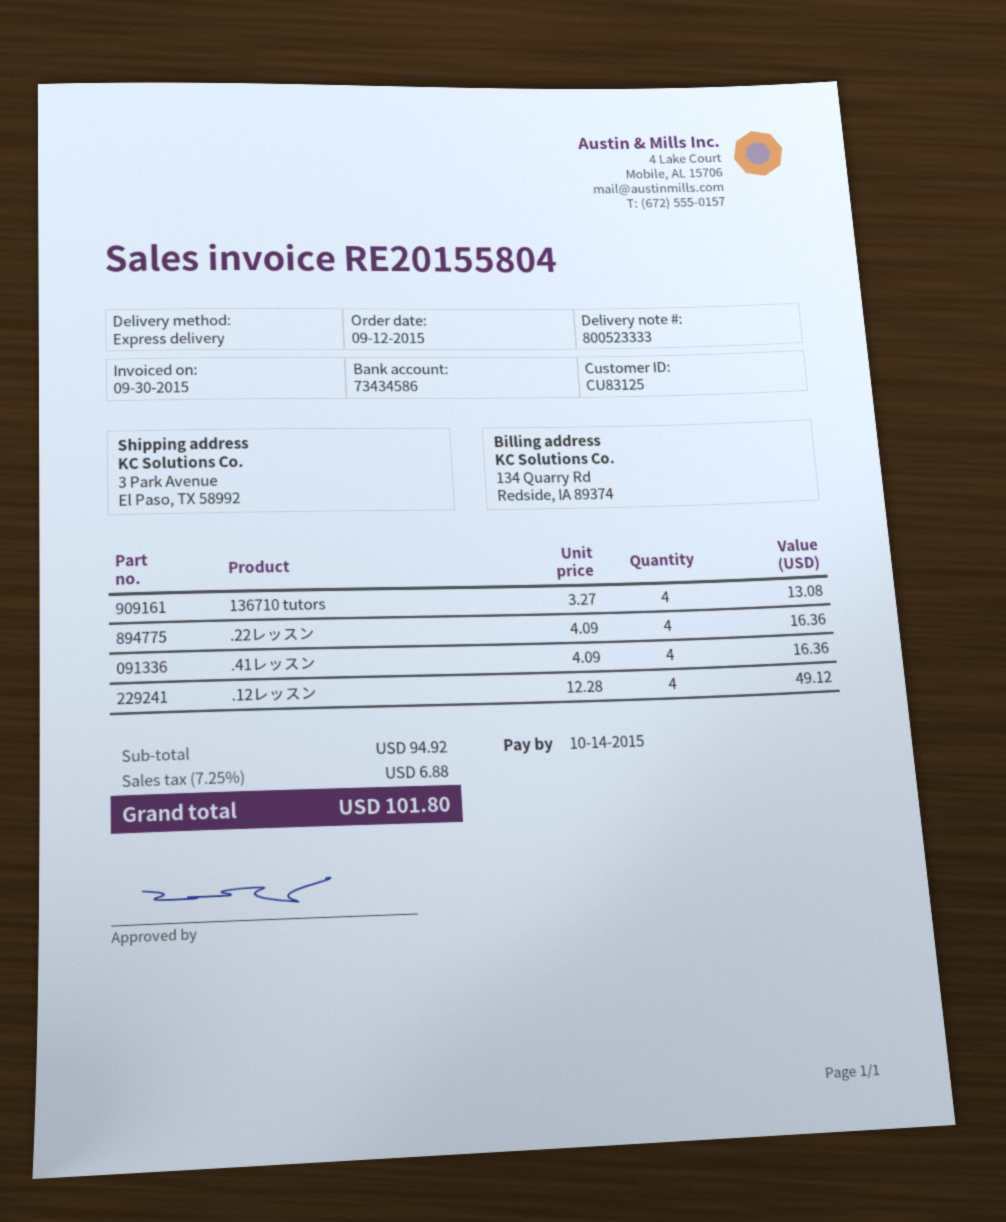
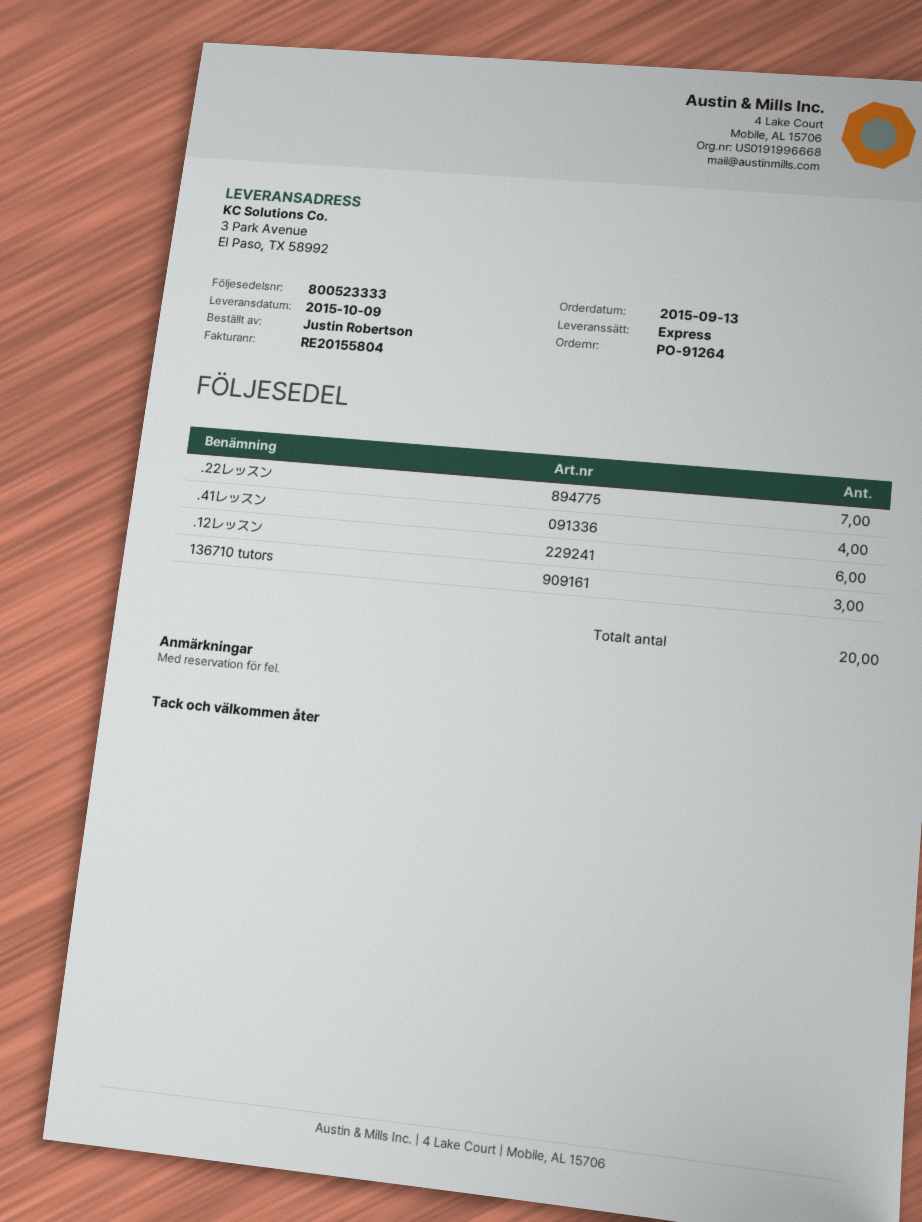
order date: 2015-09-12 -> 2015-09-13
136710 tutors: 4 -> 3
.22レッスン: 4 -> 7
.12レッスン: 4 -> 6

